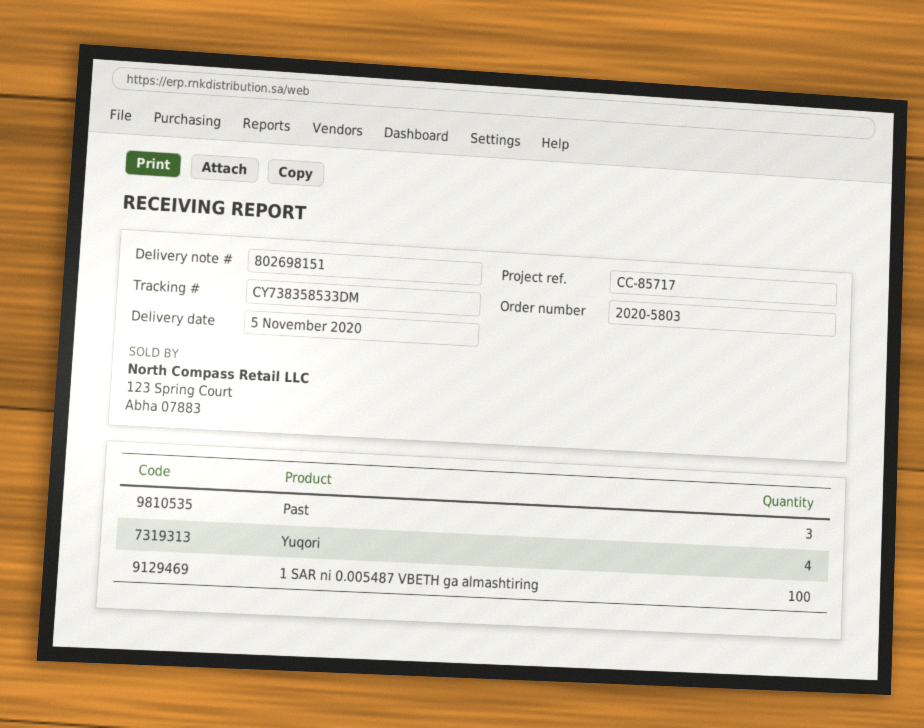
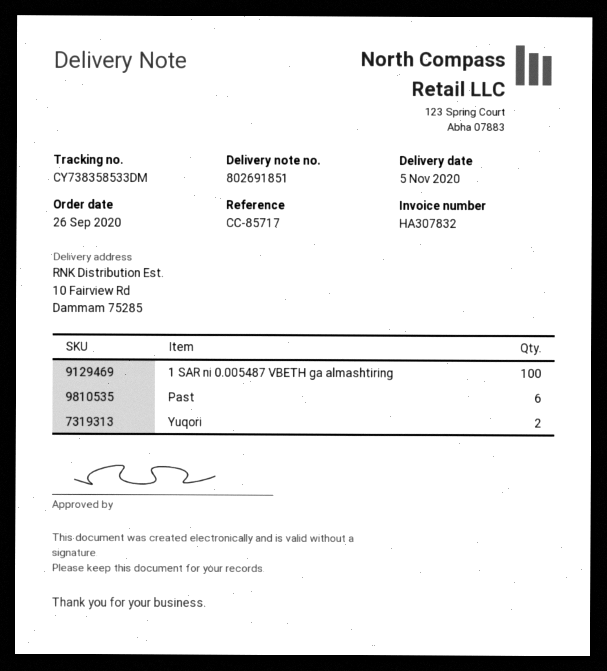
delivery note number: 802698151 -> 802691851
Past: 3 -> 6
Yuqori: 4 -> 2

